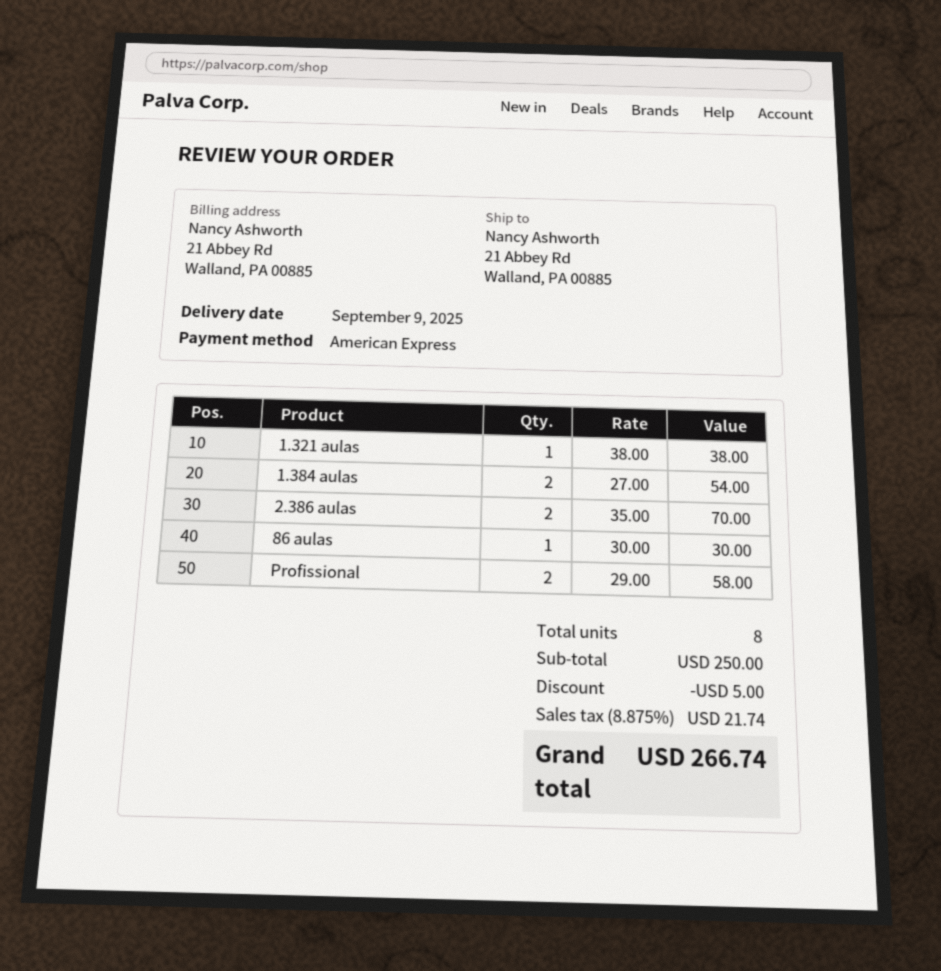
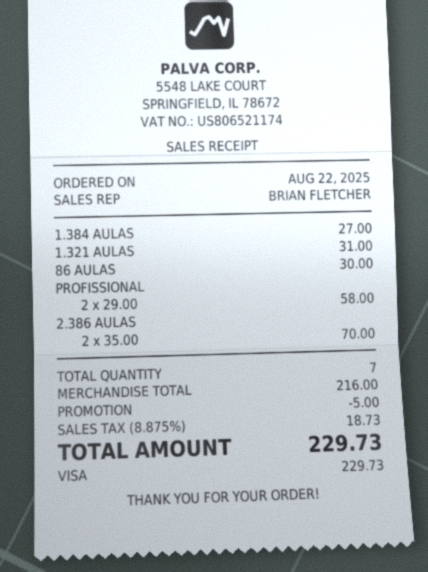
payment method: American Express -> Visa
1.321 aulas: 1 x 38.00 = 38.00 -> 1 x 31.00 = 31.00
1.384 aulas: 2 x 27.00 = 54.00 -> 1 x 27.00 = 27.00
total quantity: 8 -> 7
subtotal: 250.00 -> 216.00
tax: 8.875% = 21.74 -> 8.875% = 18.73
total: 266.74 -> 229.73

